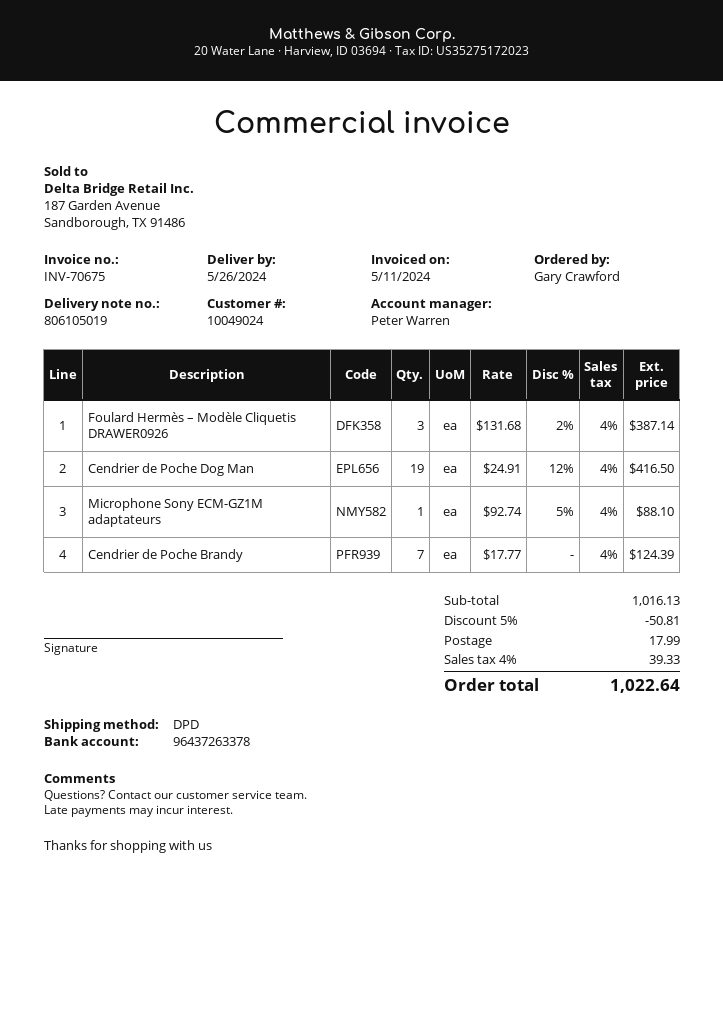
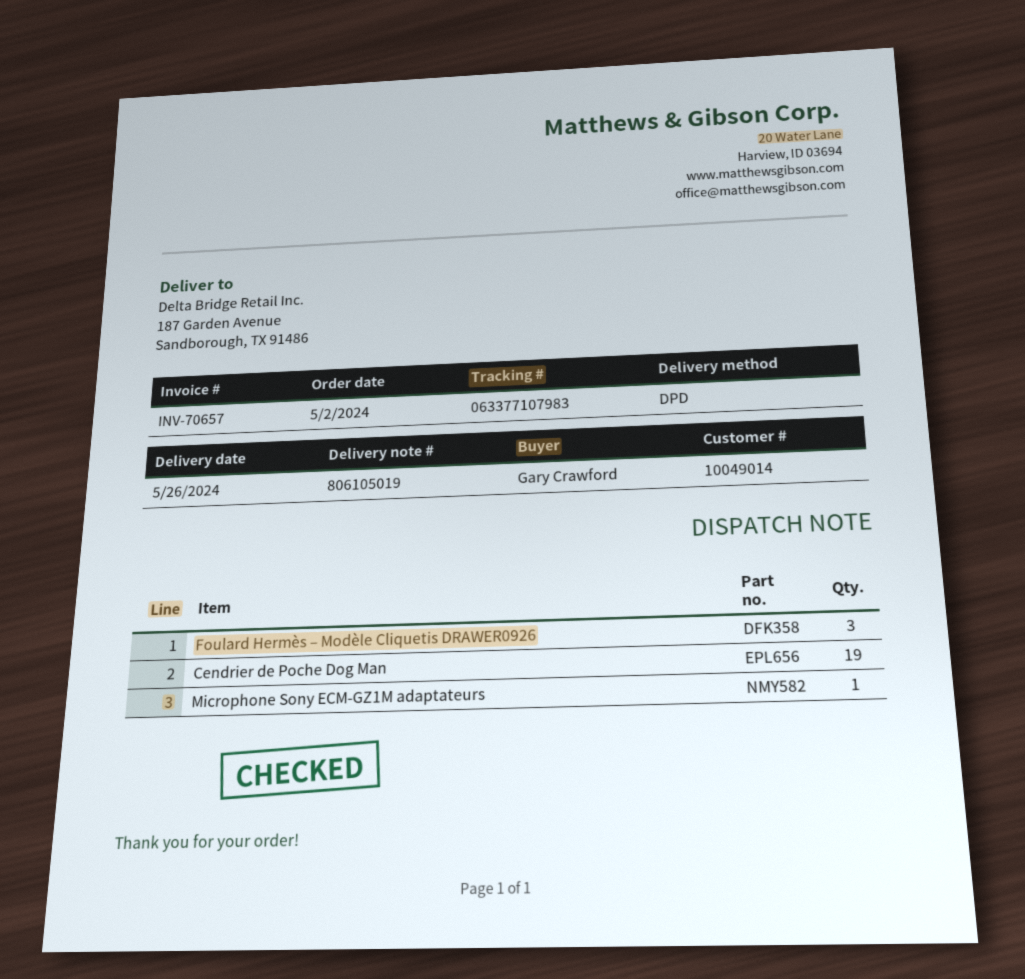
invoice number: INV-70675 -> INV-70657
customer number: 10049024 -> 10049014
Cendrier de Poche Brandy: 7 -> none

